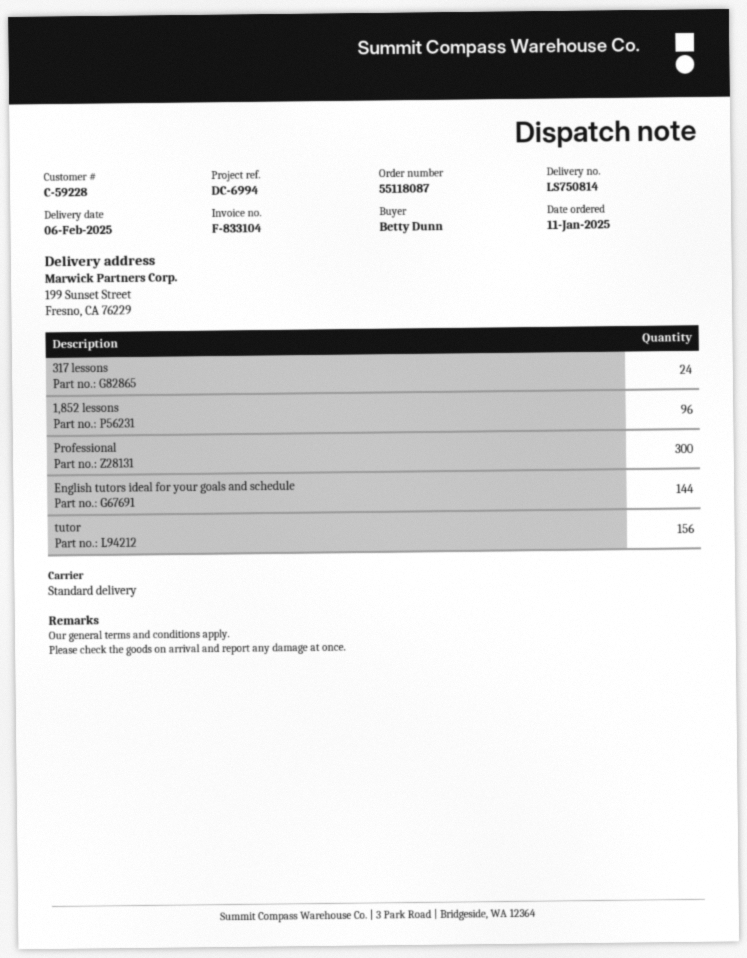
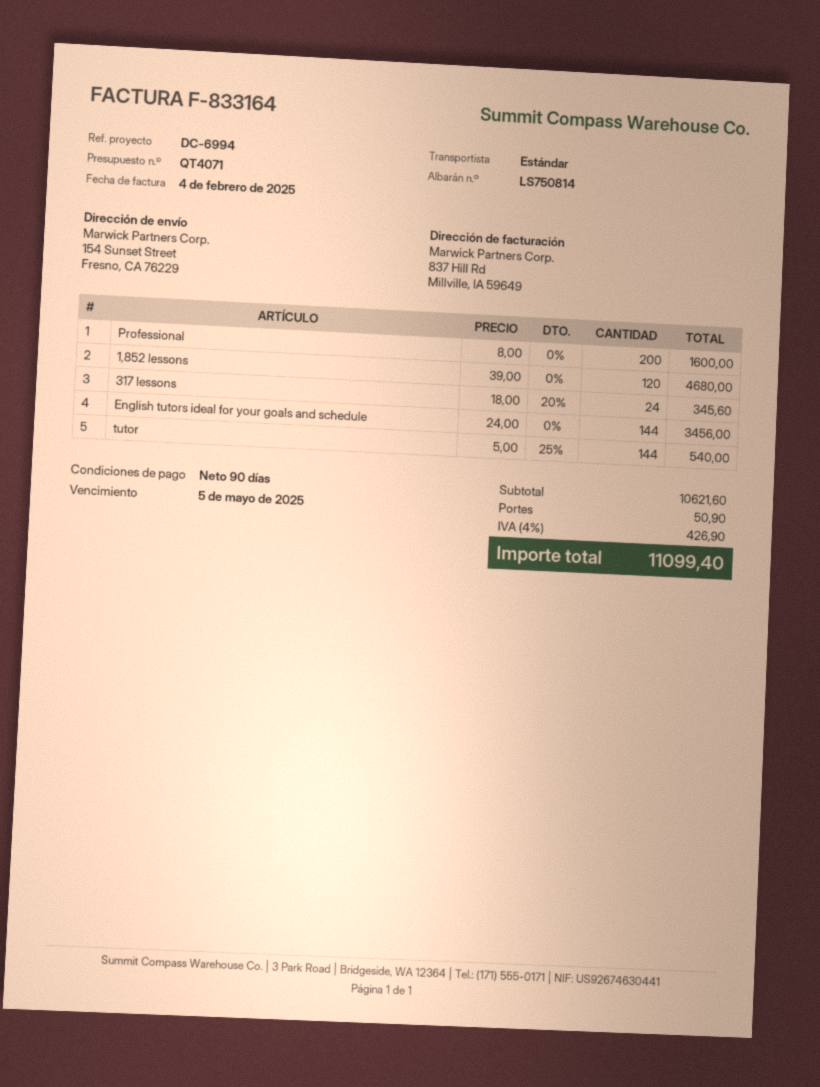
invoice number: F-833104 -> F-833164
ship to: 199 Sunset Street, Fresno, CA 76229 -> 154 Sunset Street, Fresno, CA 76229
1,852 lessons: 96 -> 120
Professional: 300 -> 200
tutor: 156 -> 144

